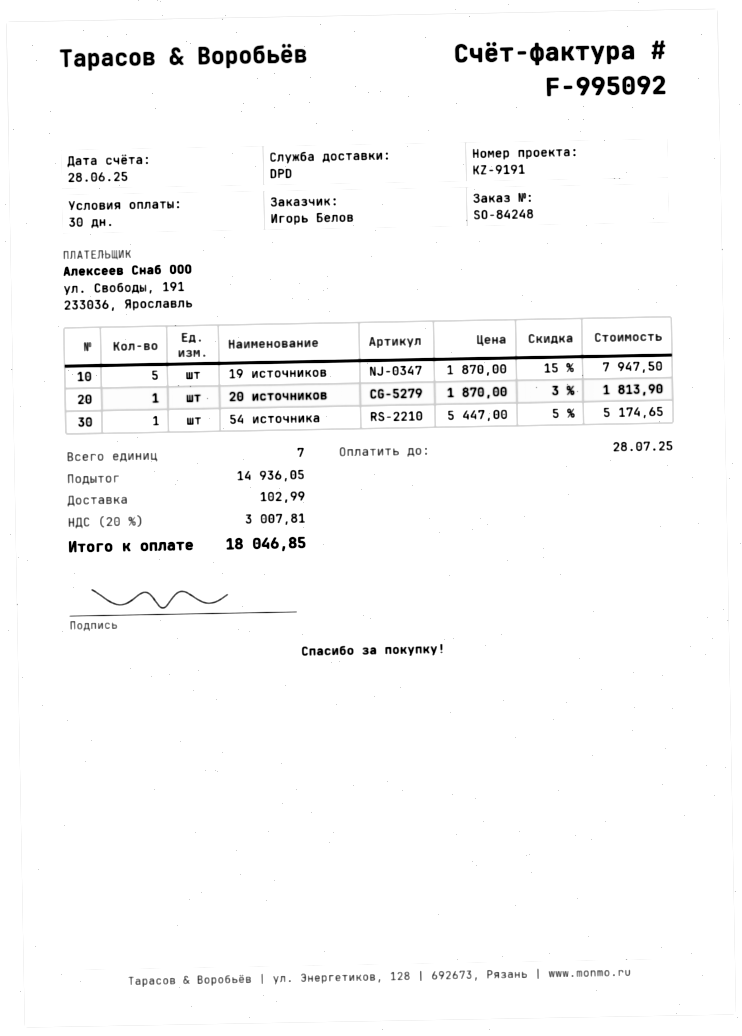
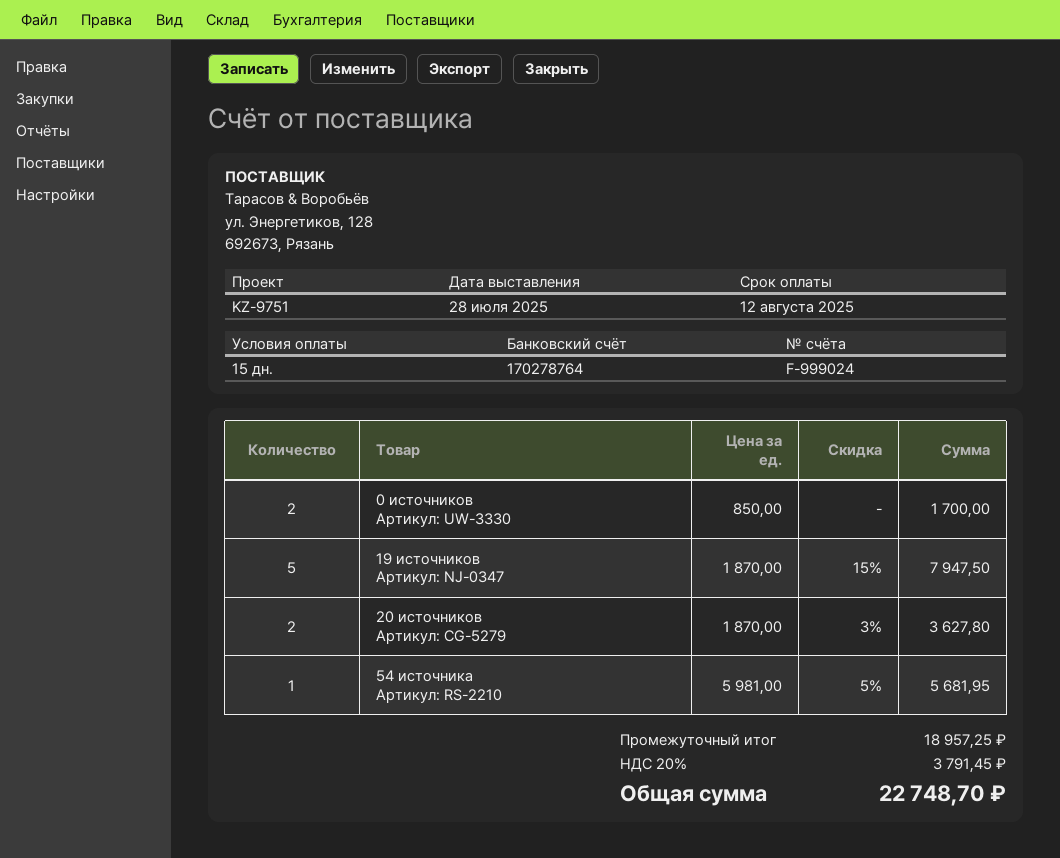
invoice number: F-995092 -> F-999024
invoice date: 2025-06-28 -> 2025-07-28
payment terms: 30 days -> 15 days
due date: 2025-07-28 -> 2025-08-12
reference: KZ-9191 -> KZ-9751
20 источников: 1 x 1870.00 - 3% = 1813.90 -> 2 x 1870.00 - 3% = 3627.80
54 источника: 1 x 5447.00 - 5% = 5174.65 -> 1 x 5981.00 - 5% = 5681.95
0 источников: none -> 2 x 850.00 = 1700.00
subtotal: 14936.05 -> 18957.25
shipping: 102.99 -> none
tax: 20% = 3007.81 -> 20% = 3791.45
total: 18046.85 -> 22748.70

